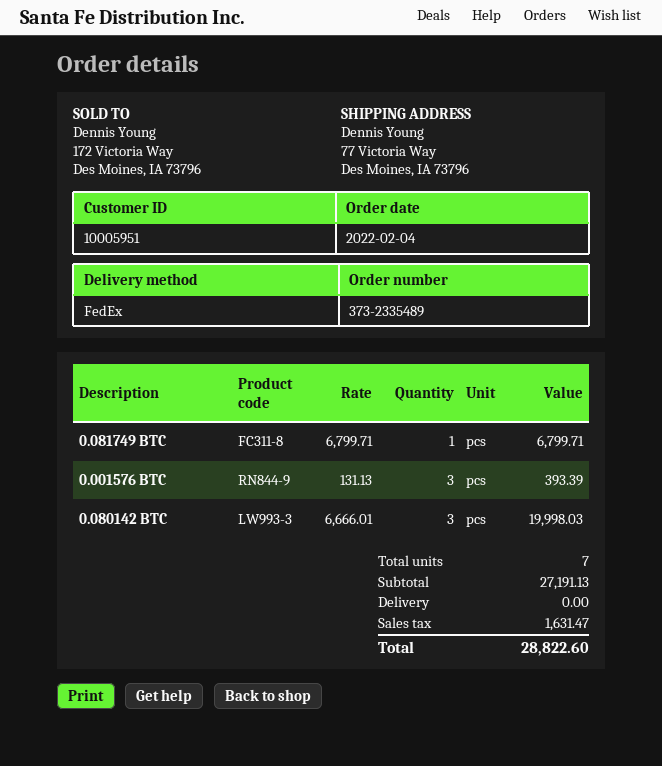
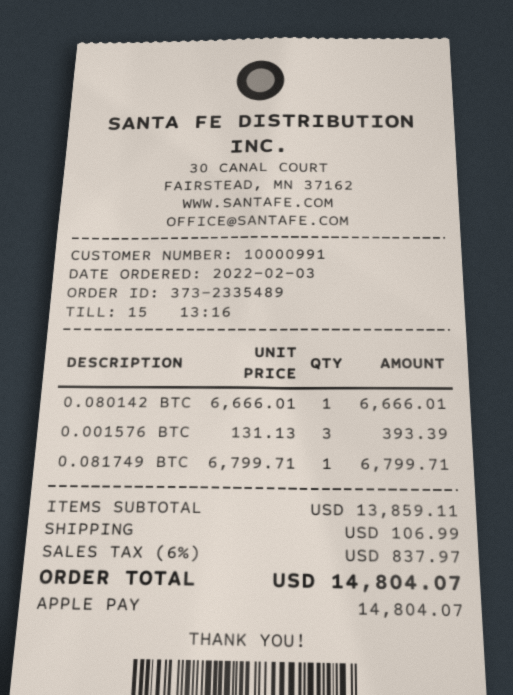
order date: 2022-02-04 -> 2022-02-03
customer number: 10005951 -> 10000991
0.080142 BTC: 3 x 6666.01 = 19998.03 -> 1 x 6666.01 = 6666.01
subtotal: 27191.13 -> 13859.11
shipping: 0.00 -> 106.99
tax: 1631.47 -> 837.97
total: 28822.60 -> 14804.07

